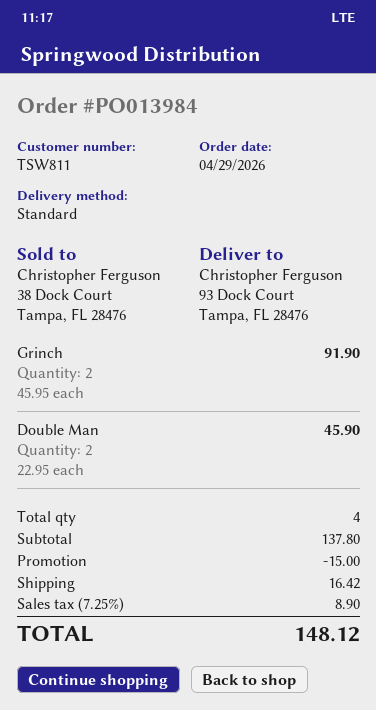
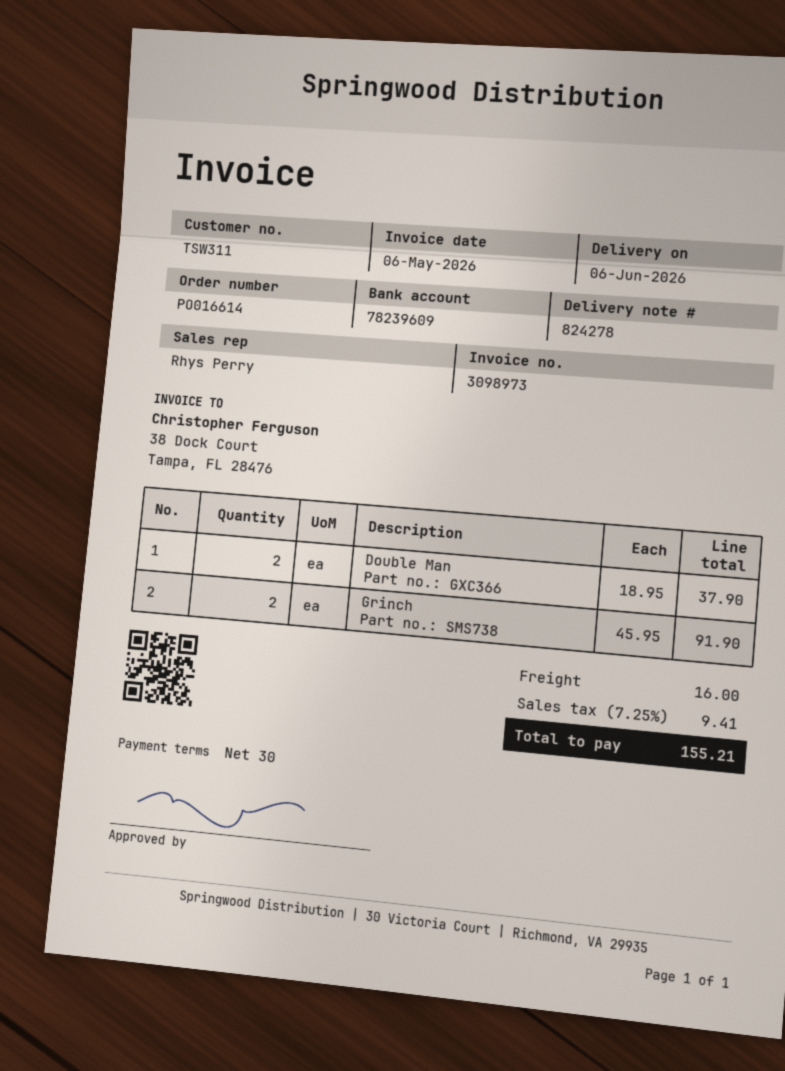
order number: PO013984 -> PO016614
customer number: TSW811 -> TSW311
Double Man: 2 x 22.95 = 45.90 -> 2 x 18.95 = 37.90
discount: 15.00 -> none
shipping: 16.42 -> 16.00
tax: 7.25% = 8.90 -> 7.25% = 9.41
total: 148.12 -> 155.21

